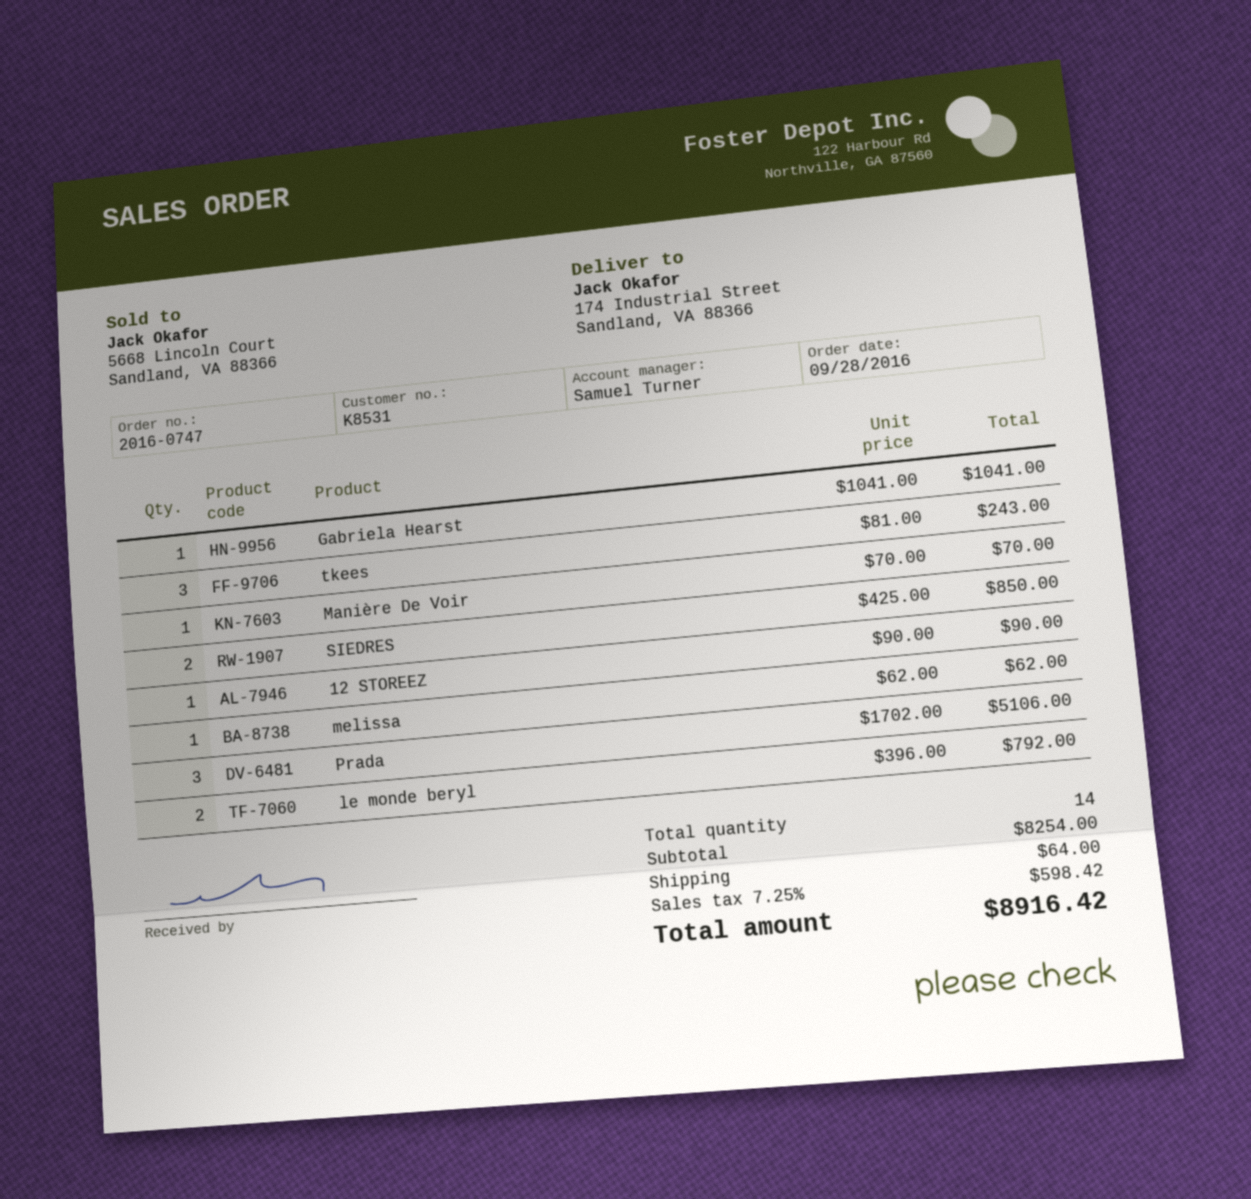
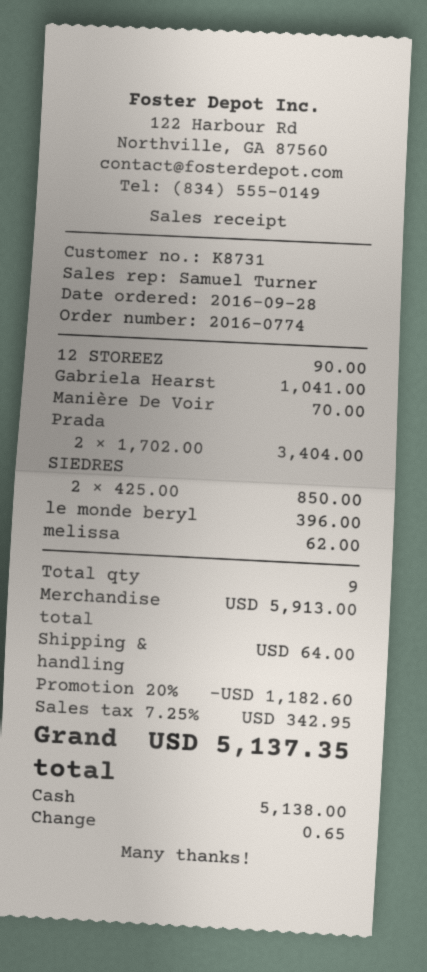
order number: 2016-0747 -> 2016-0774
customer number: K8531 -> K8731
tkees: 3 x 81.00 = 243.00 -> none
Prada: 3 x 1702.00 = 5106.00 -> 2 x 1702.00 = 3404.00
le monde beryl: 2 x 396.00 = 792.00 -> 1 x 396.00 = 396.00
total quantity: 14 -> 9
subtotal: 8254.00 -> 5913.00
discount: none -> 20% = 1182.60
tax: 7.25% = 598.42 -> 7.25% = 342.95
total: 8916.42 -> 5137.35

